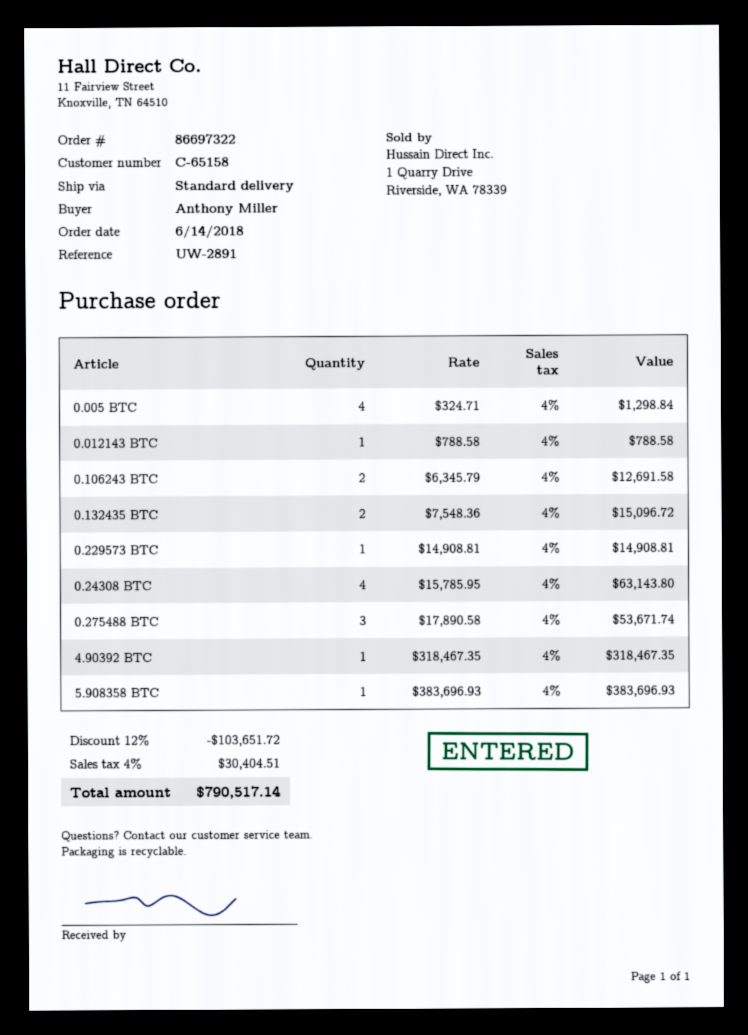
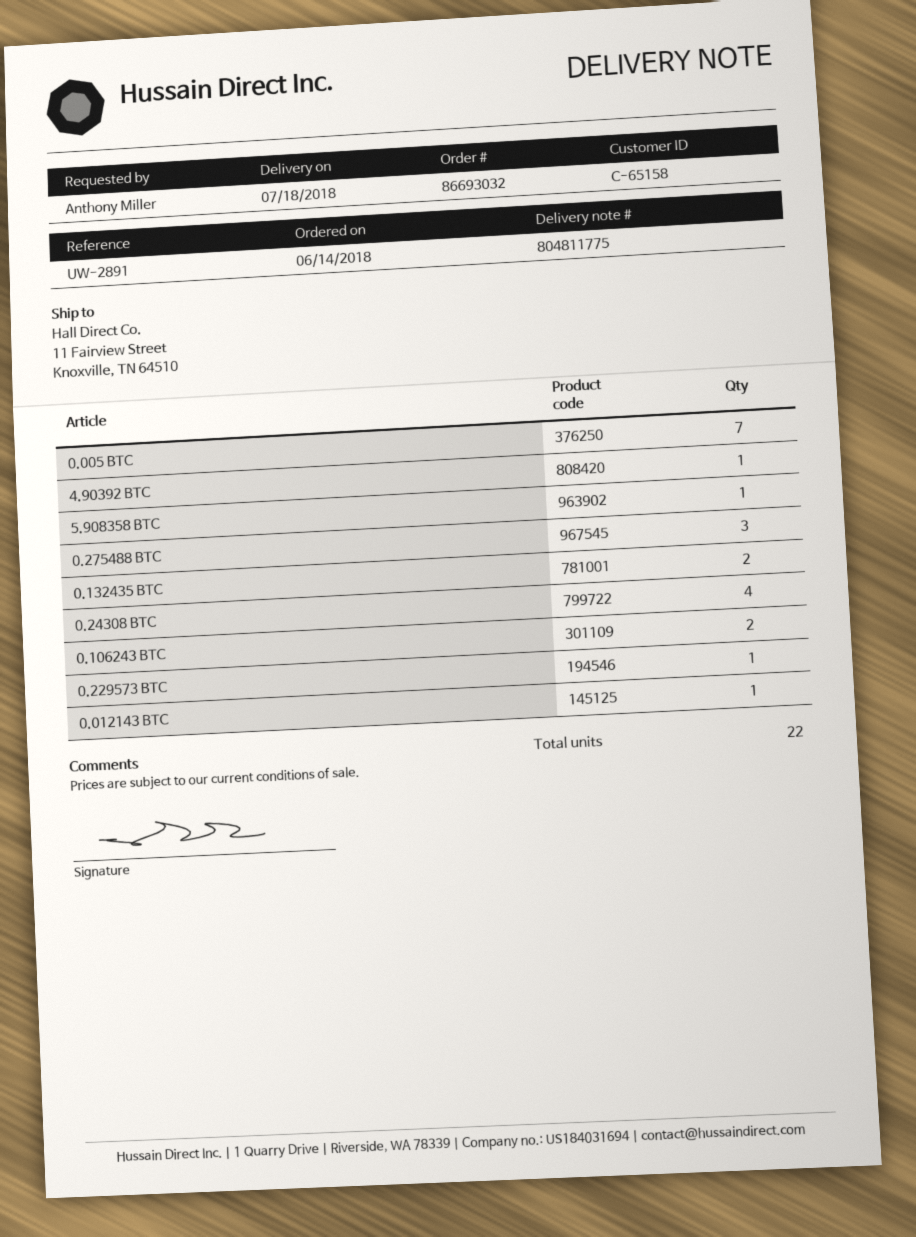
order number: 86697322 -> 86693032
0.005 BTC: 4 -> 7

